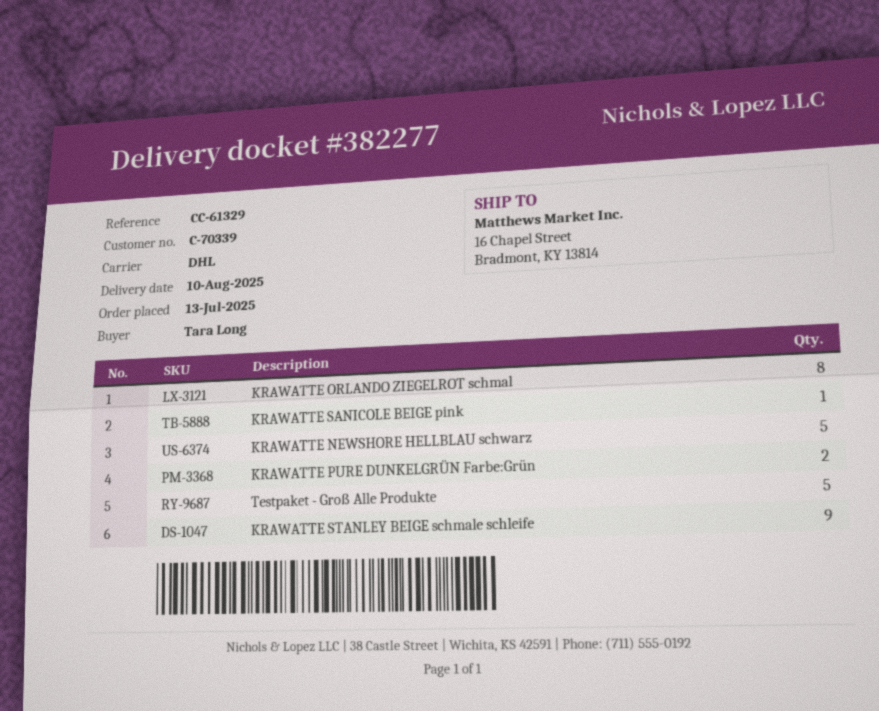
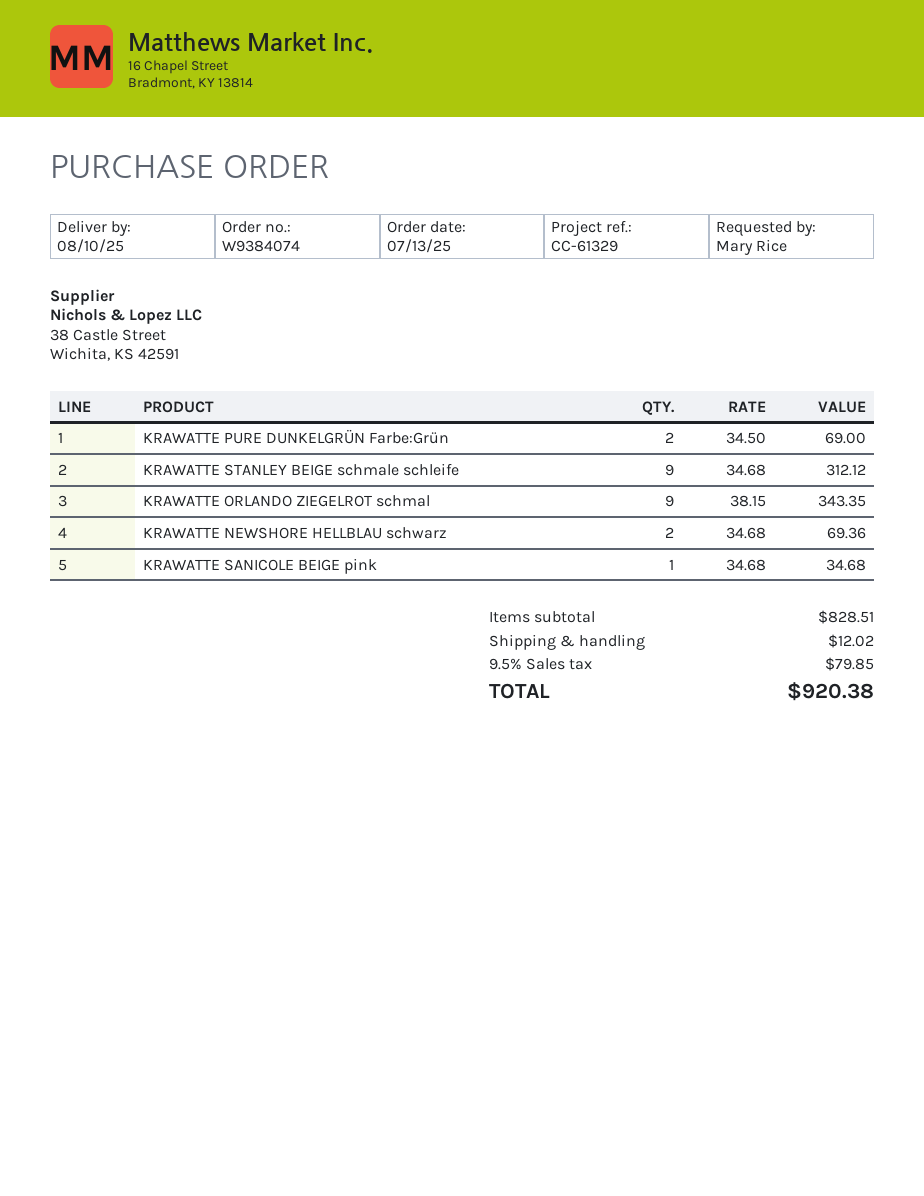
ordered by: Tara Long -> Mary Rice
KRAWATTE ORLANDO ZIEGELROT schmal: 8 -> 9
KRAWATTE NEWSHORE HELLBLAU schwarz: 5 -> 2
Testpaket - Groß Alle Produkte: 5 -> none

